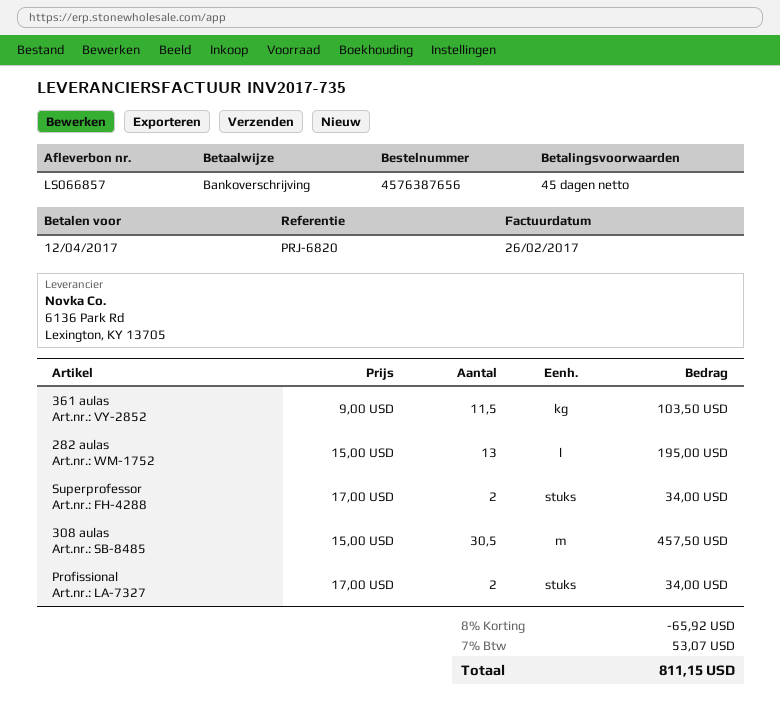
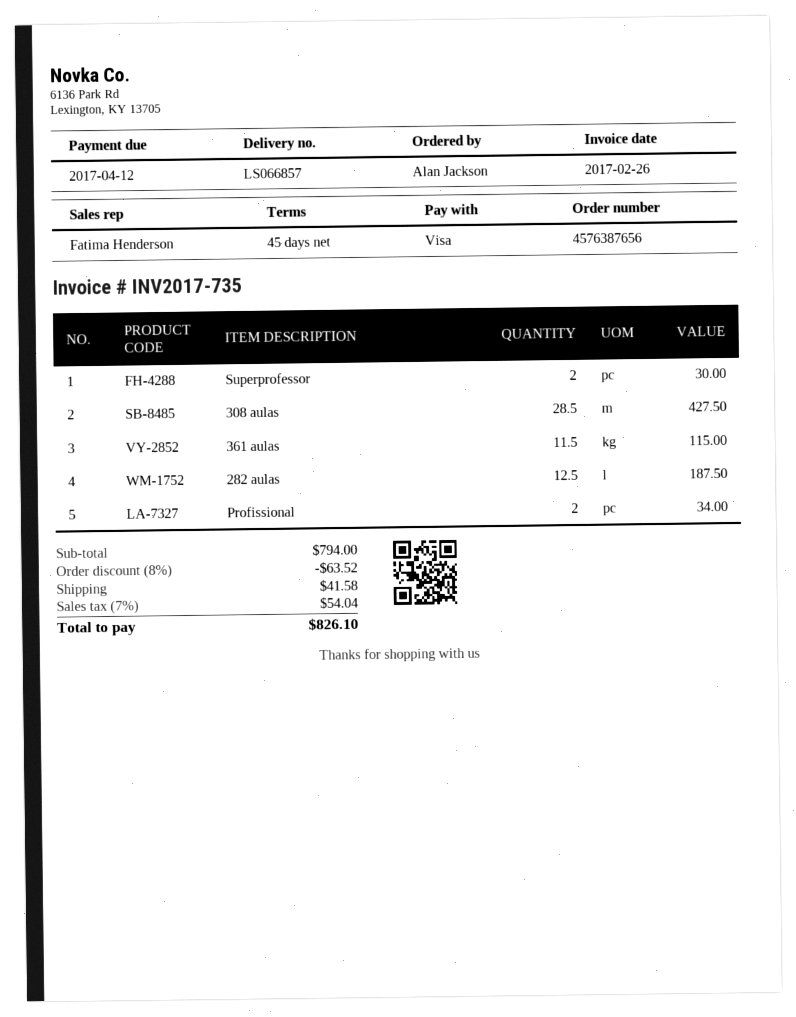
payment method: bank transfer -> Visa
361 aulas: 11.5 for 103.50 -> 11.5 for 115.00
282 aulas: 13 for 195.00 -> 12.5 for 187.50
Superprofessor: 2 for 34.00 -> 2 for 30.00
308 aulas: 30.5 for 457.50 -> 28.5 for 427.50
discount: 8% = 65.92 -> 8% = 63.52
shipping: none -> 41.58
tax: 7% = 53.07 -> 7% = 54.04
total: 811.15 -> 826.10

